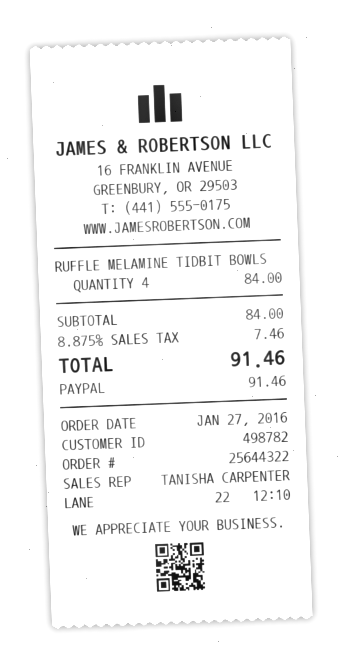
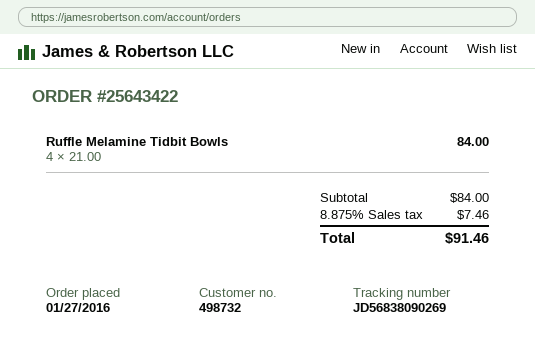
order number: 25644322 -> 25643422
customer number: 498782 -> 498732

